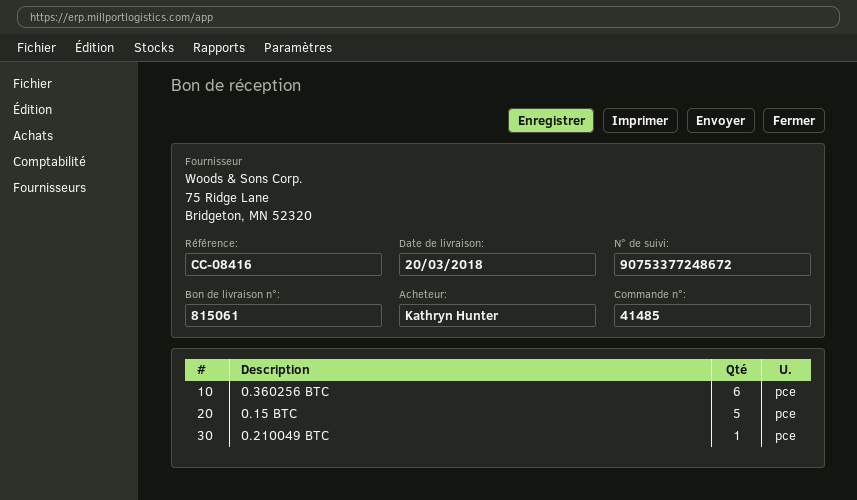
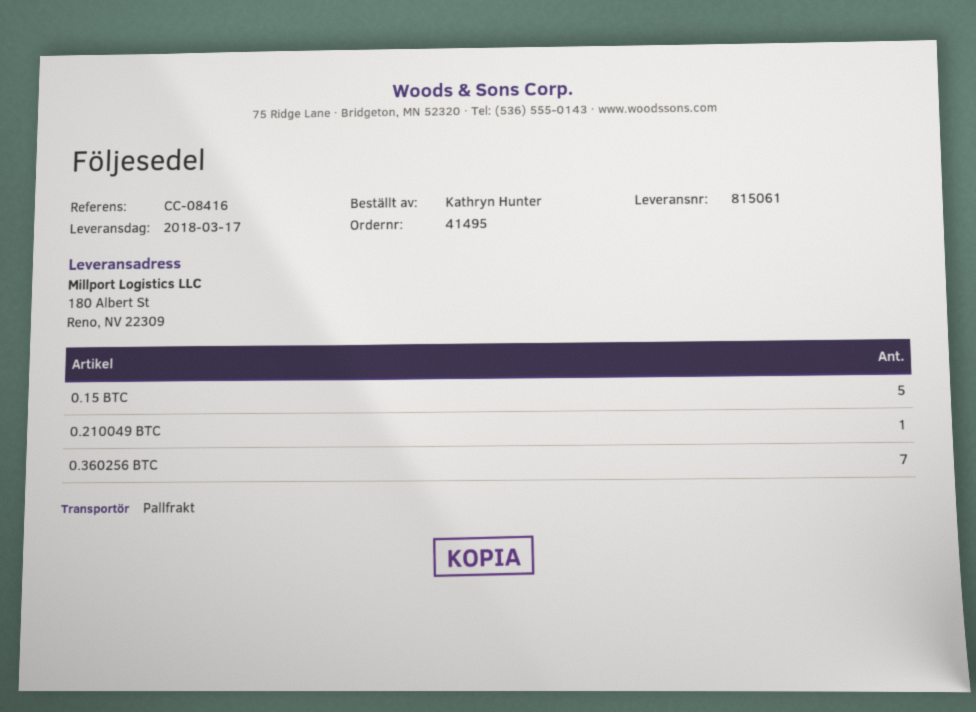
order number: 41485 -> 41495
delivery date: 2018-03-20 -> 2018-03-17
0.360256 BTC: 6 -> 7

